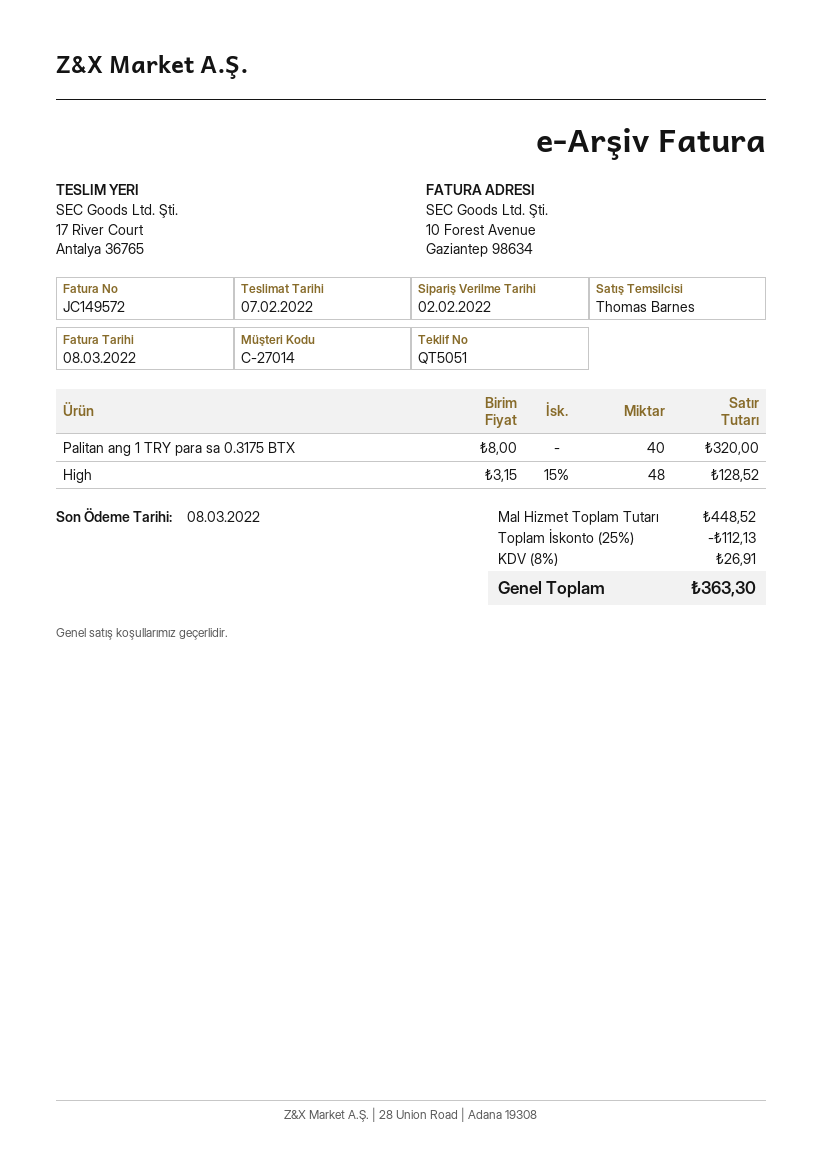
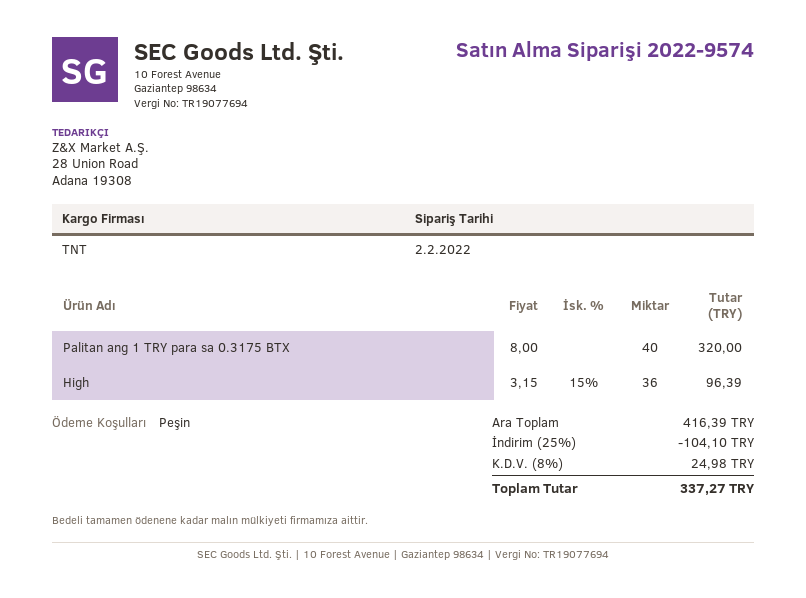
High: 48 x 3.15 - 15% = 128.52 -> 36 x 3.15 - 15% = 96.39
subtotal: 448.52 -> 416.39
discount: 25% = 112.13 -> 25% = 104.10
tax: 8% = 26.91 -> 8% = 24.98
total: 363.30 -> 337.27

